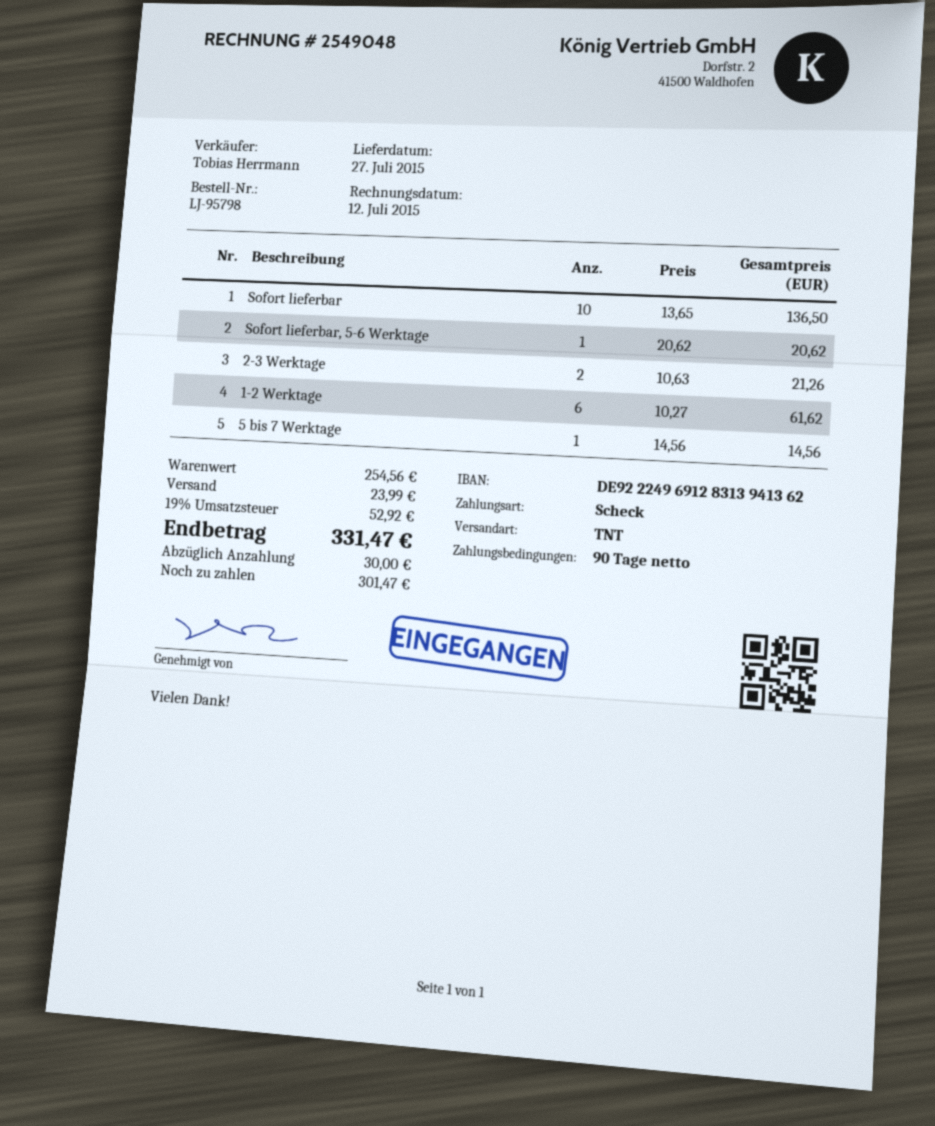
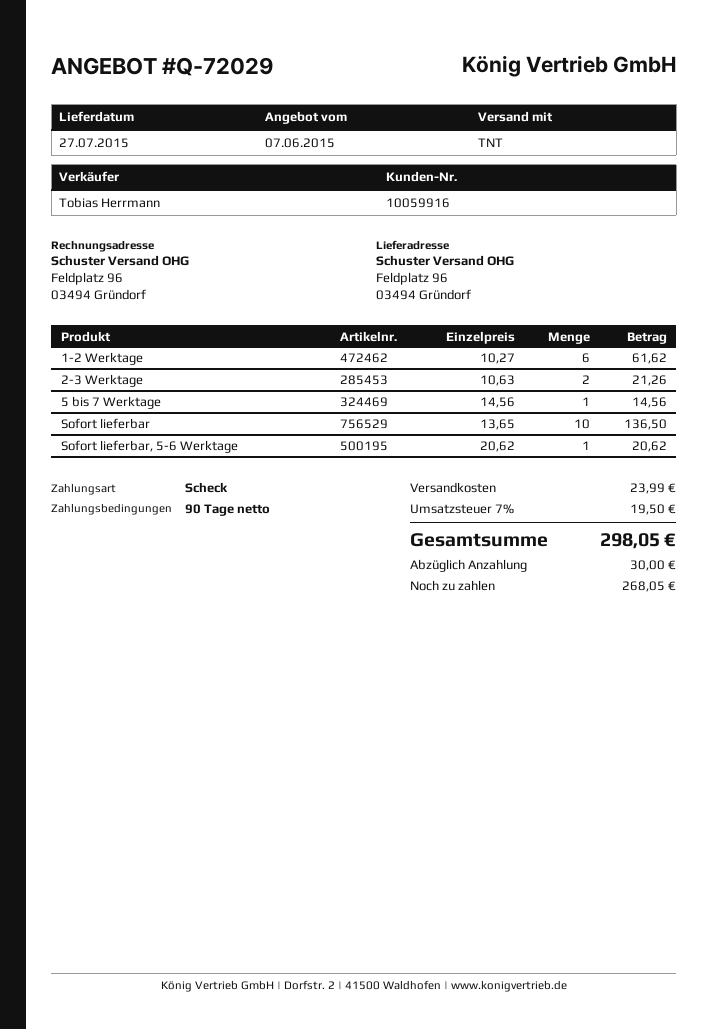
tax: 19% = 52.92 -> 7% = 19.50
total: 331.47 -> 298.05
balance: 301.47 -> 268.05

